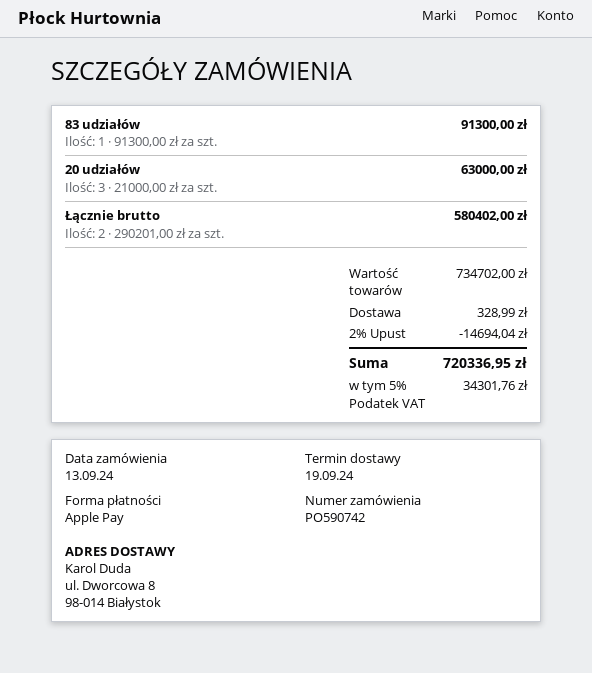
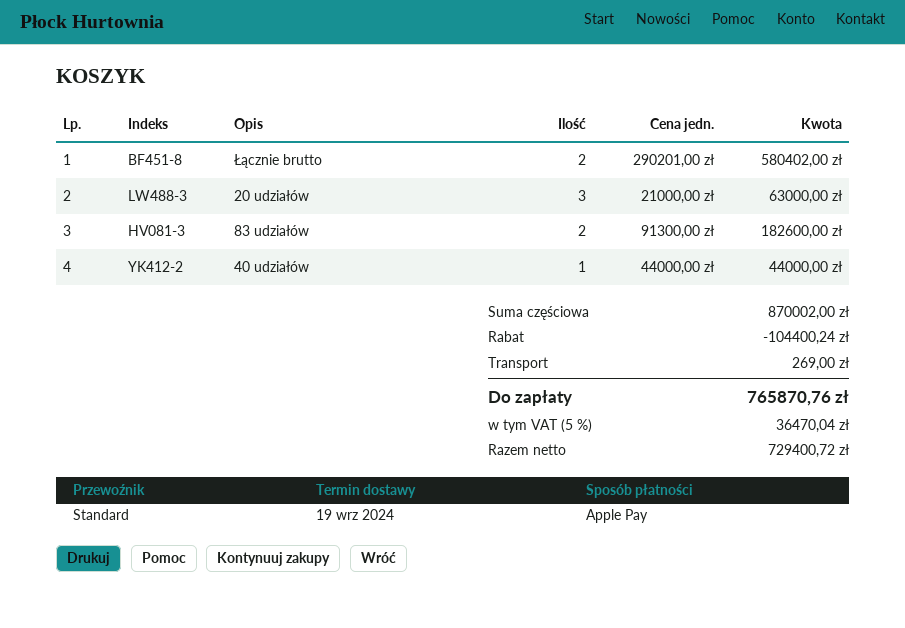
83 udziałów: 1 x 91300.00 = 91300.00 -> 2 x 91300.00 = 182600.00
40 udziałów: none -> 1 x 44000.00 = 44000.00
subtotal: 734702.00 -> 870002.00
discount: 14694.04 -> 104400.24
shipping: 328.99 -> 269.00
tax: 5% = 34301.76 -> 5% = 36470.04
total: 720336.95 -> 765870.76

